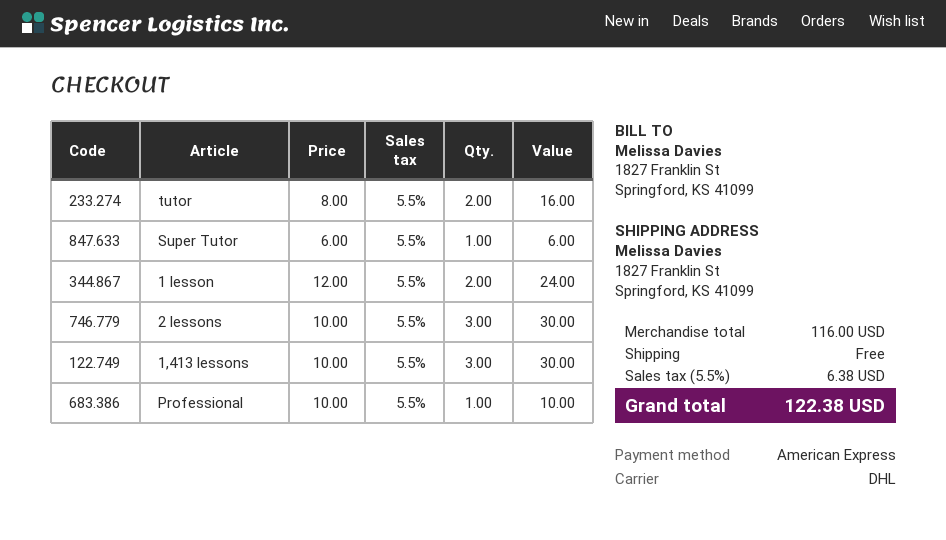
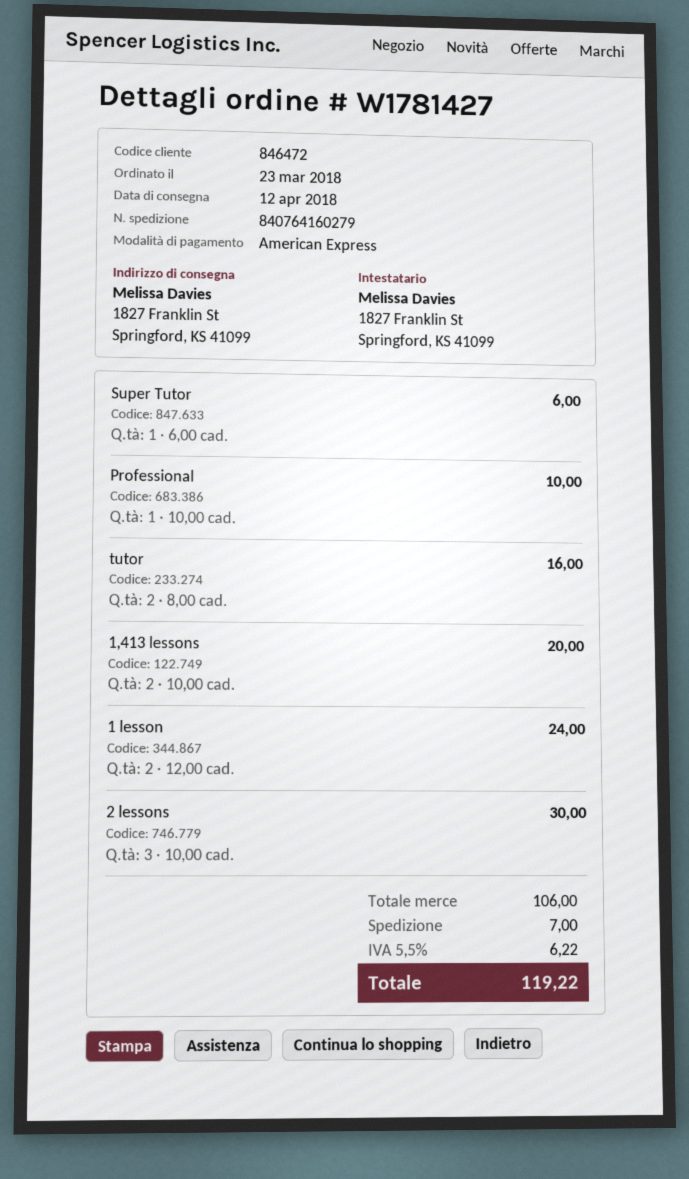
1,413 lessons: 3 x 10.00 = 30.00 -> 2 x 10.00 = 20.00
subtotal: 116.00 -> 106.00
shipping: 0.00 -> 7.00
tax: 5.5% = 6.38 -> 5.5% = 6.22
total: 122.38 -> 119.22

